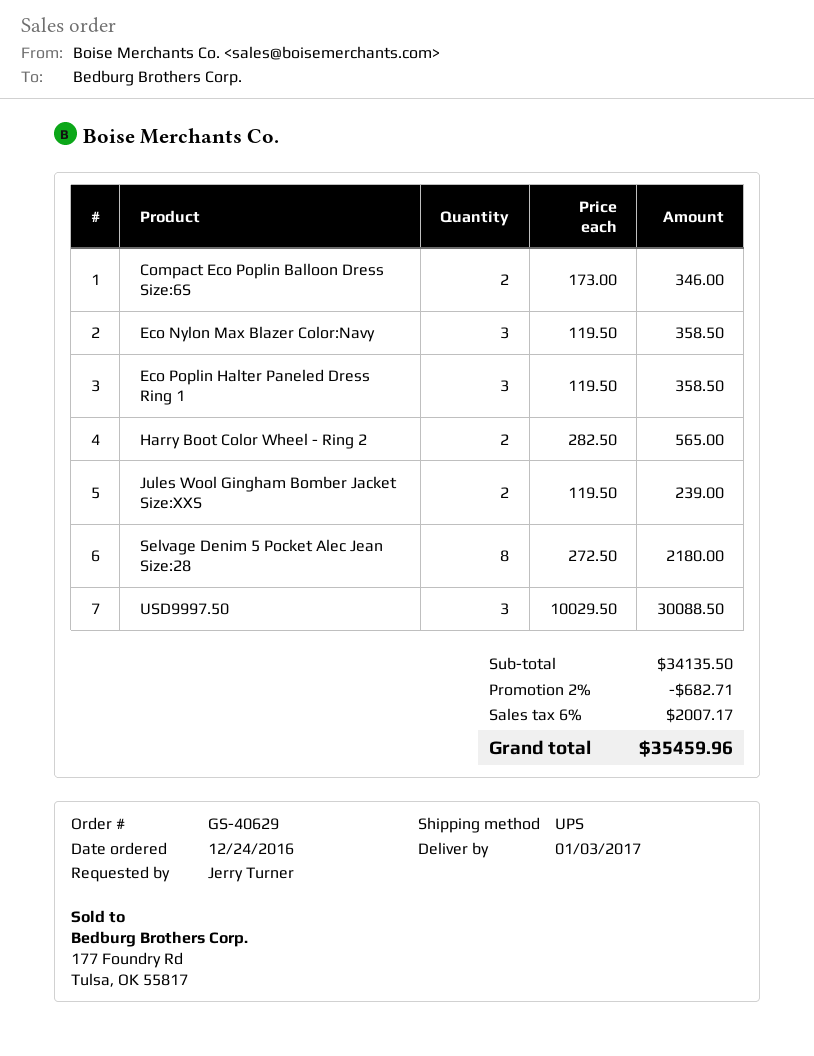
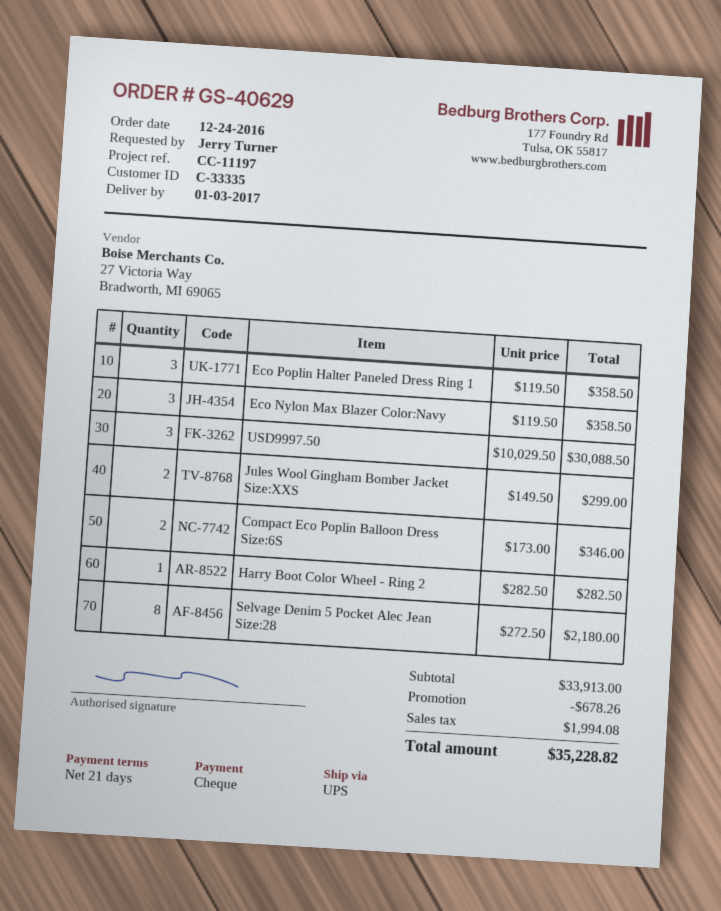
Harry Boot Color Wheel - Ring 2: 2 x 282.50 = 565.00 -> 1 x 282.50 = 282.50
Jules Wool Gingham Bomber Jacket Size:XXS: 2 x 119.50 = 239.00 -> 2 x 149.50 = 299.00
subtotal: 34135.50 -> 33913.00
discount: 682.71 -> 678.26
tax: 2007.17 -> 1994.08
total: 35459.96 -> 35228.82

